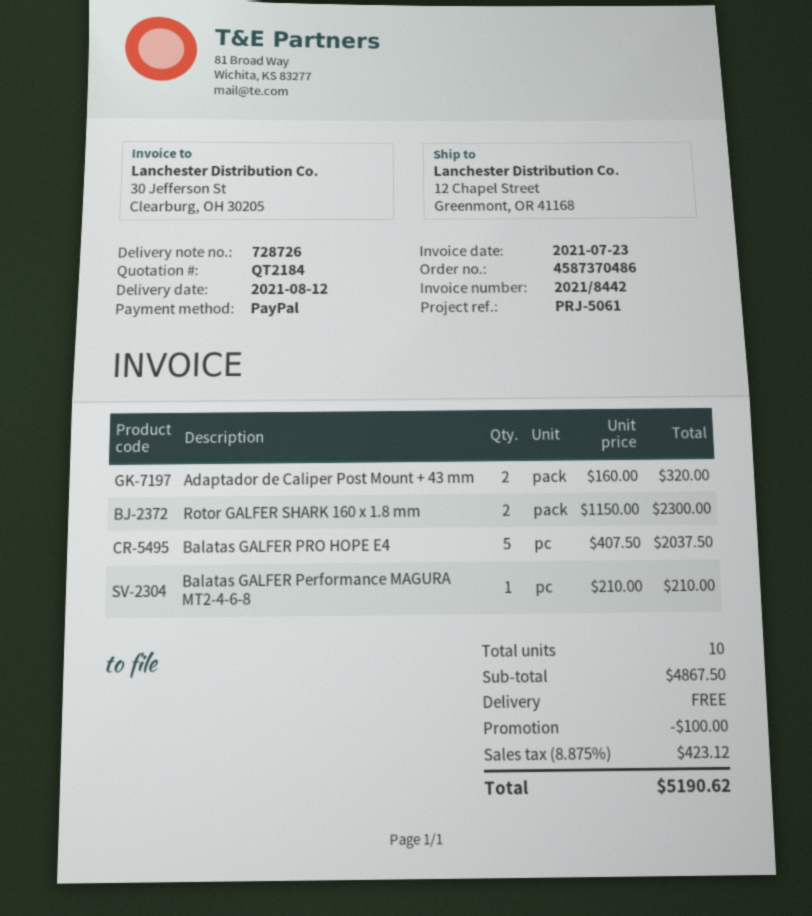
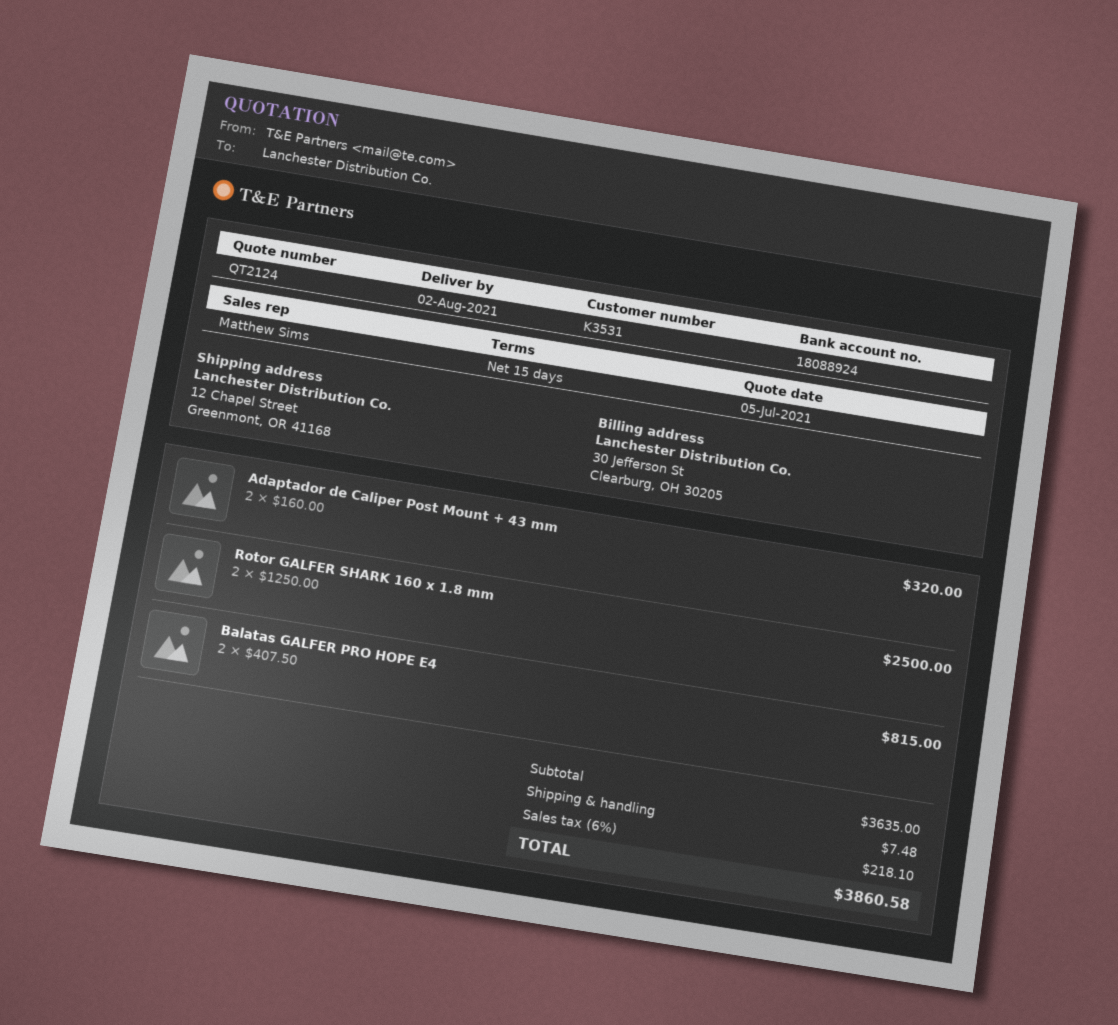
quote number: QT2184 -> QT2124
delivery date: 2021-08-12 -> 2021-08-02
Rotor GALFER SHARK 160 x 1.8 mm: 2 x 1150.00 = 2300.00 -> 2 x 1250.00 = 2500.00
Balatas GALFER PRO HOPE E4: 5 x 407.50 = 2037.50 -> 2 x 407.50 = 815.00
Balatas GALFER Performance MAGURA MT2-4-6-8: 1 x 210.00 = 210.00 -> none
subtotal: 4867.50 -> 3635.00
discount: 100.00 -> none
shipping: 0.00 -> 7.48
tax: 8.875% = 423.12 -> 6% = 218.10
total: 5190.62 -> 3860.58

